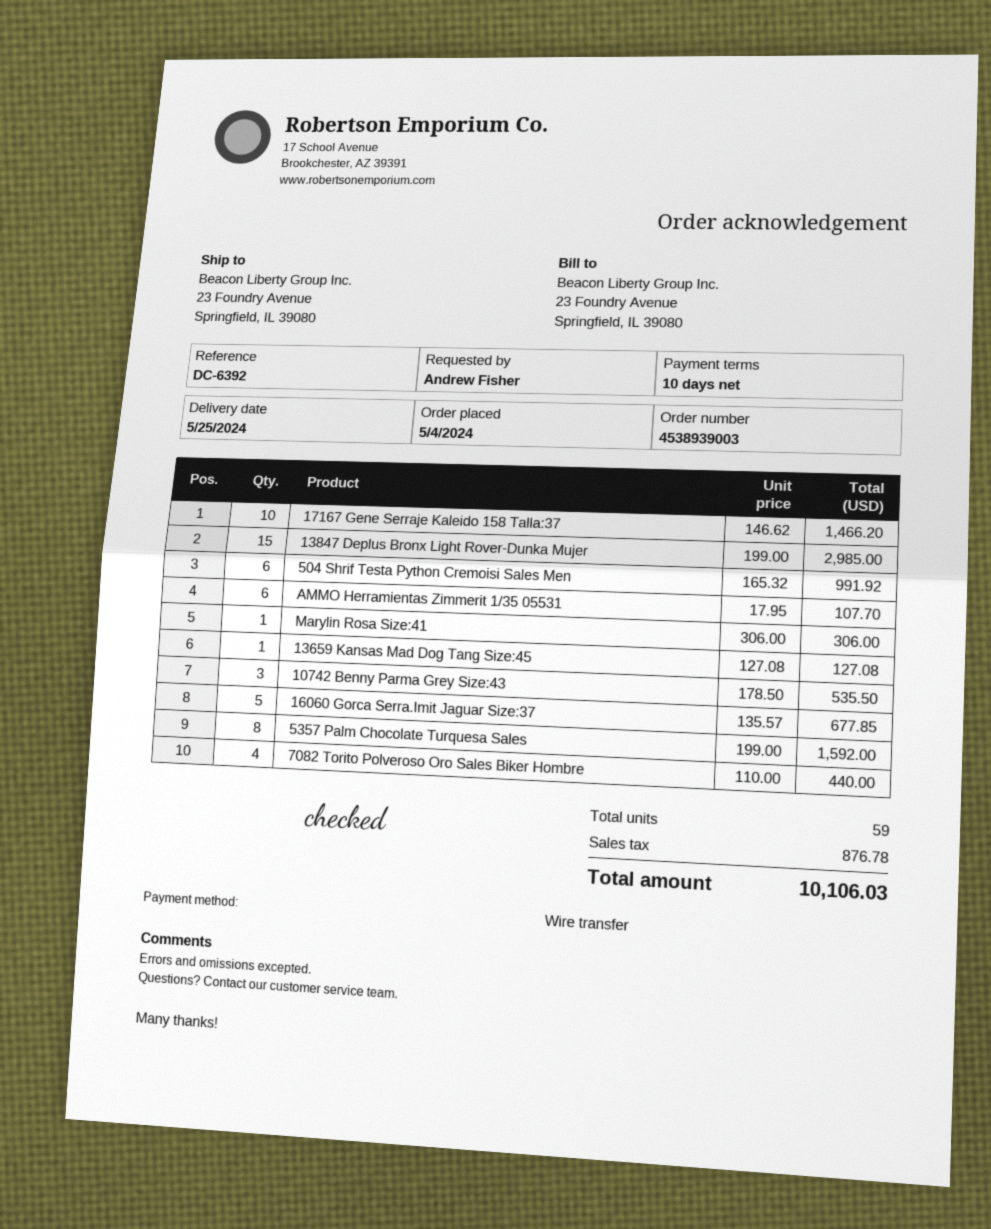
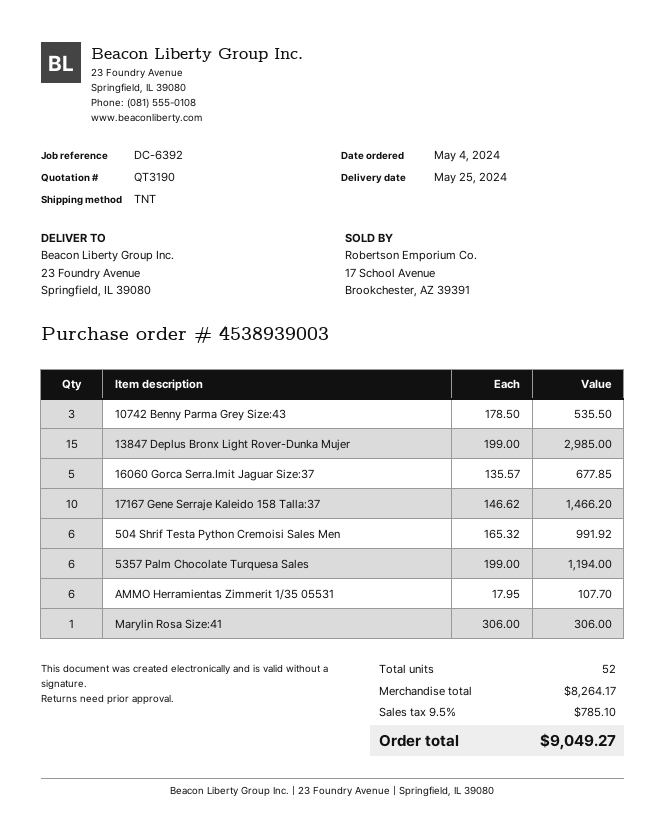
13659 Kansas Mad Dog Tang Size:45: 1 x 127.08 = 127.08 -> none
5357 Palm Chocolate Turquesa Sales: 8 x 199.00 = 1592.00 -> 6 x 199.00 = 1194.00
7082 Torito Polveroso Oro Sales Biker Hombre: 4 x 110.00 = 440.00 -> none
total quantity: 59 -> 52
tax: 876.78 -> 785.10
total: 10106.03 -> 9049.27

